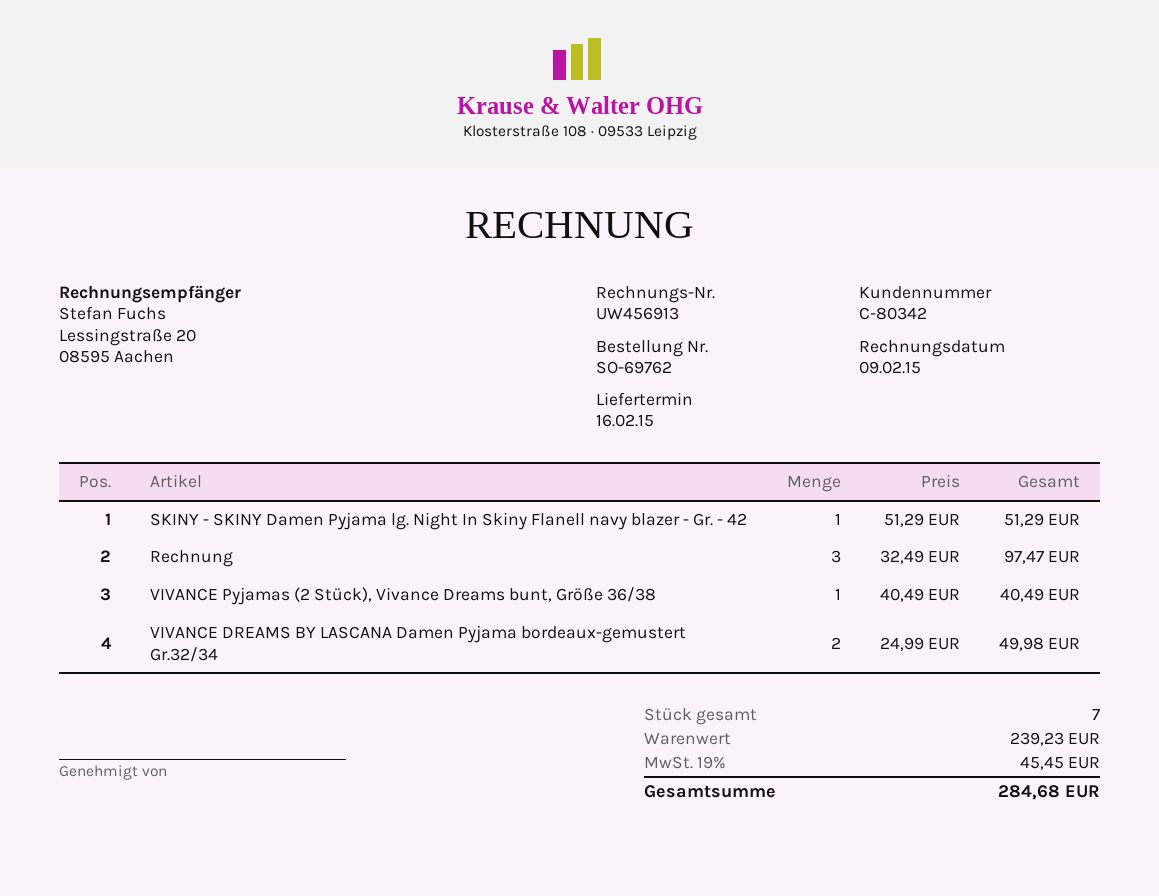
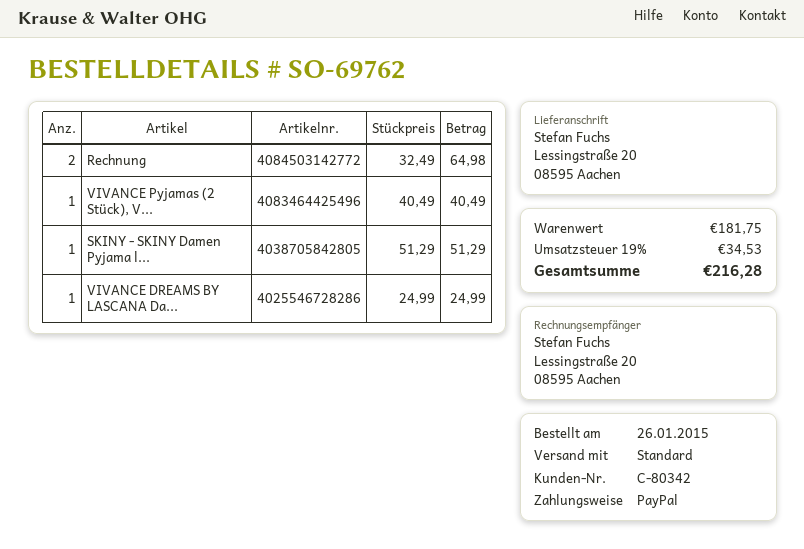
Rechnung: 3 x 32.49 = 97.47 -> 2 x 32.49 = 64.98
VIVANCE DREAMS BY LASCANA Damen Pyjama bordeaux-gemustert Gr.32/34: 2 x 24.99 = 49.98 -> 1 x 24.99 = 24.99
subtotal: 239.23 -> 181.75
tax: 19% = 45.45 -> 19% = 34.53
total: 284.68 -> 216.28

